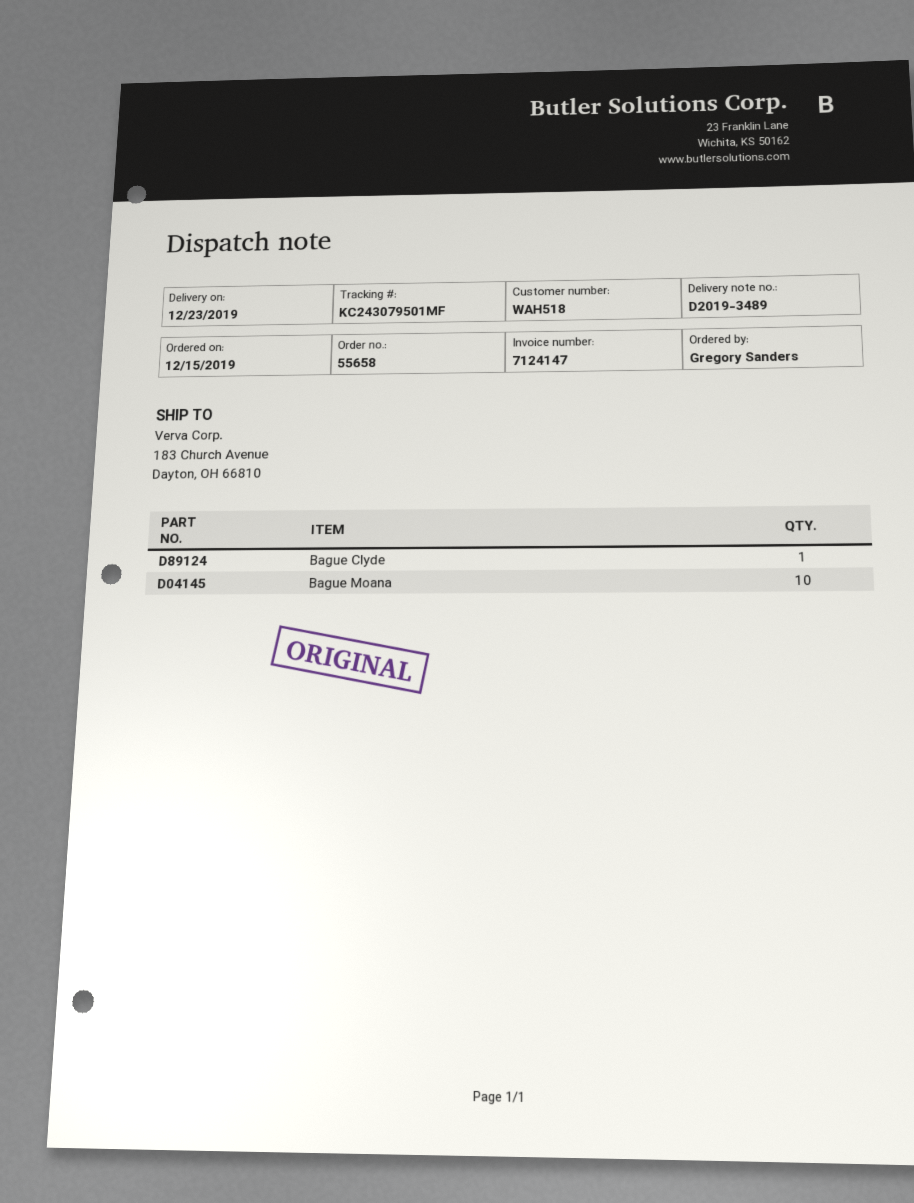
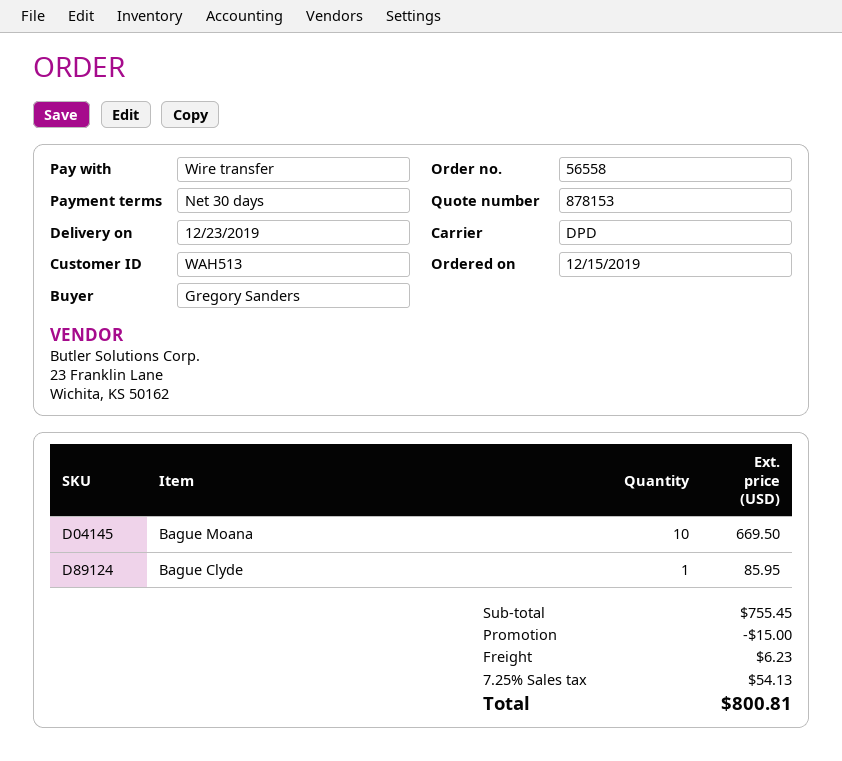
order number: 55658 -> 56558
customer number: WAH518 -> WAH513

